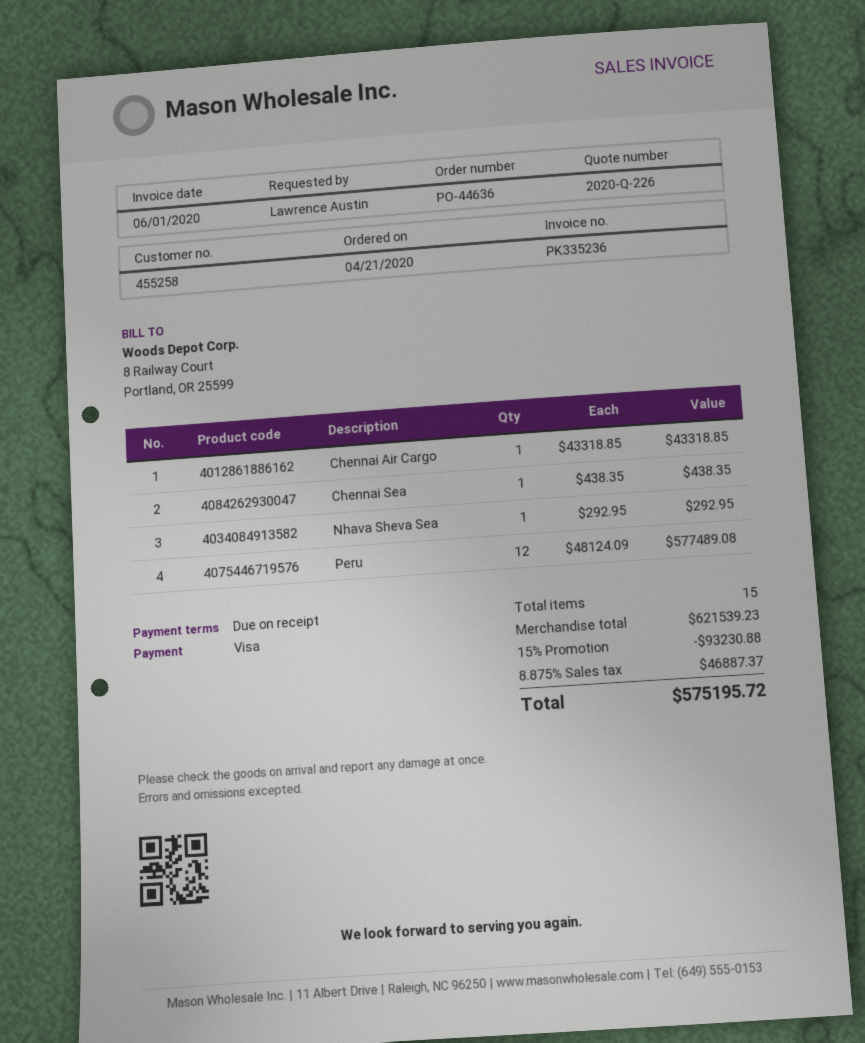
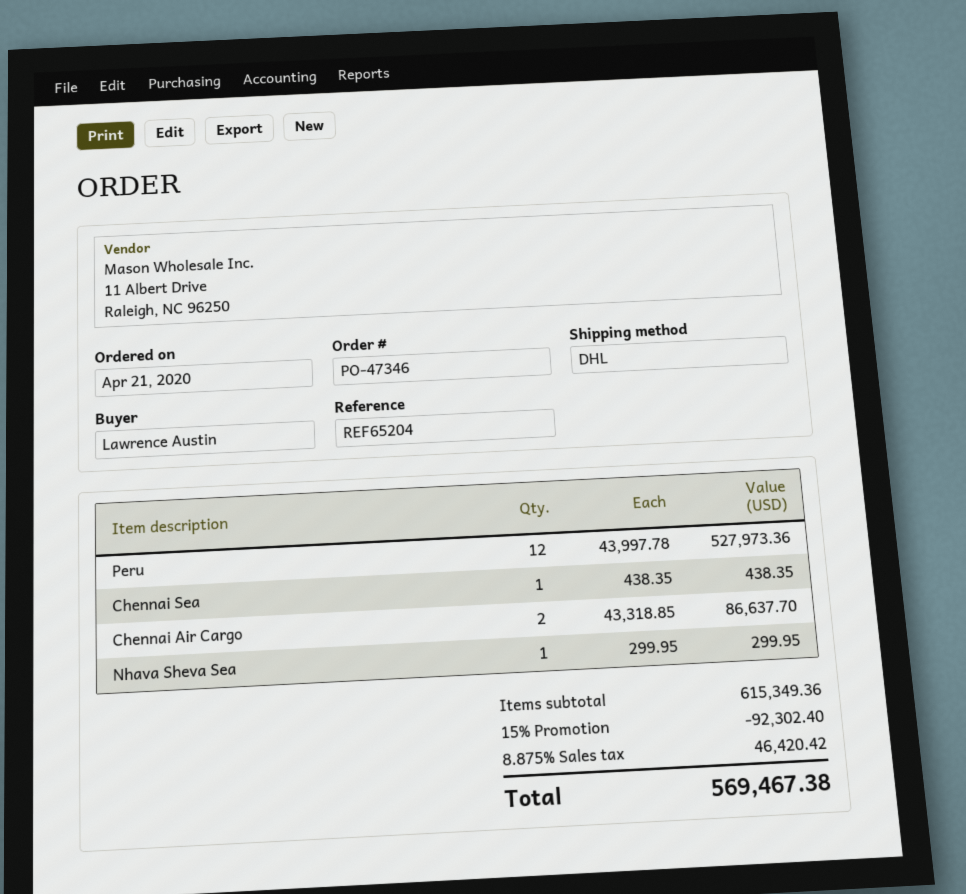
order number: PO-44636 -> PO-47346
Chennai Air Cargo: 1 x 43318.85 = 43318.85 -> 2 x 43318.85 = 86637.70
Nhava Sheva Sea: 1 x 292.95 = 292.95 -> 1 x 299.95 = 299.95
Peru: 12 x 48124.09 = 577489.08 -> 12 x 43997.78 = 527973.36
subtotal: 621539.23 -> 615349.36
discount: 15% = 93230.88 -> 15% = 92302.40
tax: 8.875% = 46887.37 -> 8.875% = 46420.42
total: 575195.72 -> 569467.38

